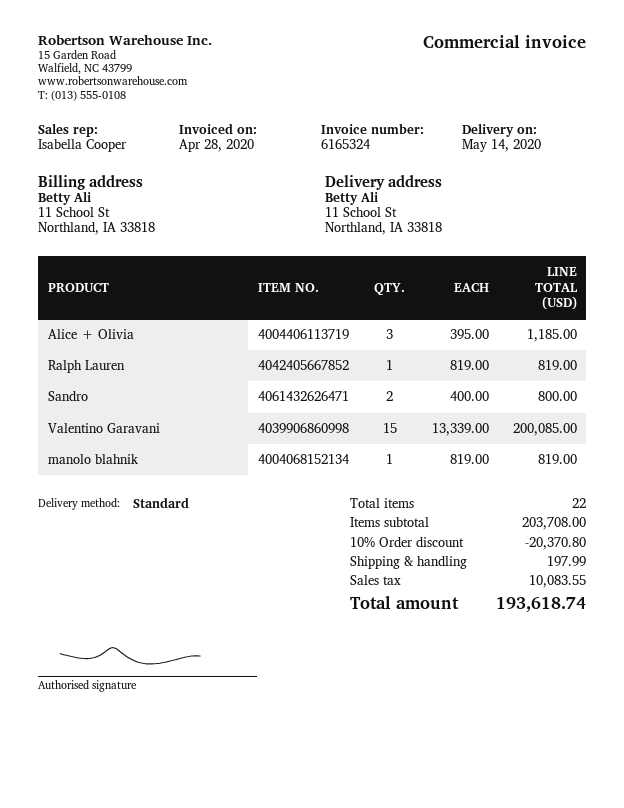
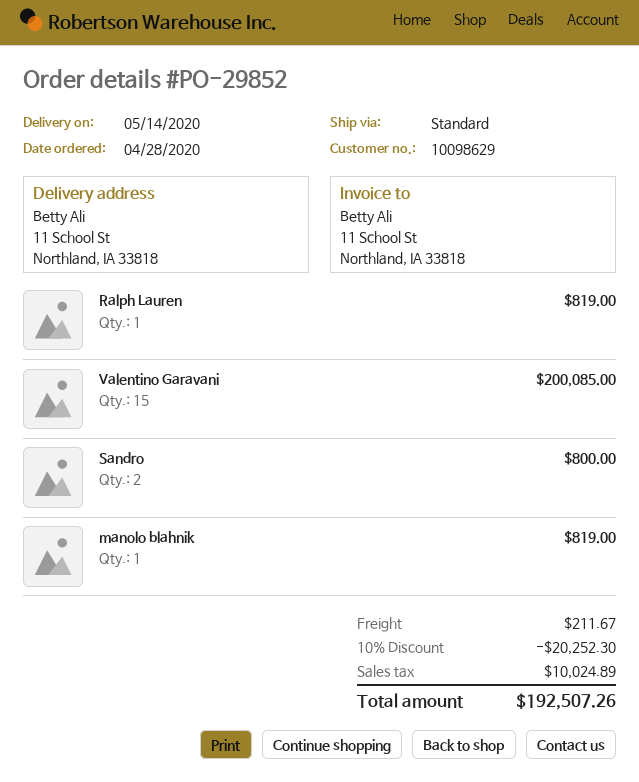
Alice + Olivia: 3 for 1185.00 -> none
discount: 10% = 20370.80 -> 10% = 20252.30
shipping: 197.99 -> 211.67
tax: 10083.55 -> 10024.89
total: 193618.74 -> 192507.26

